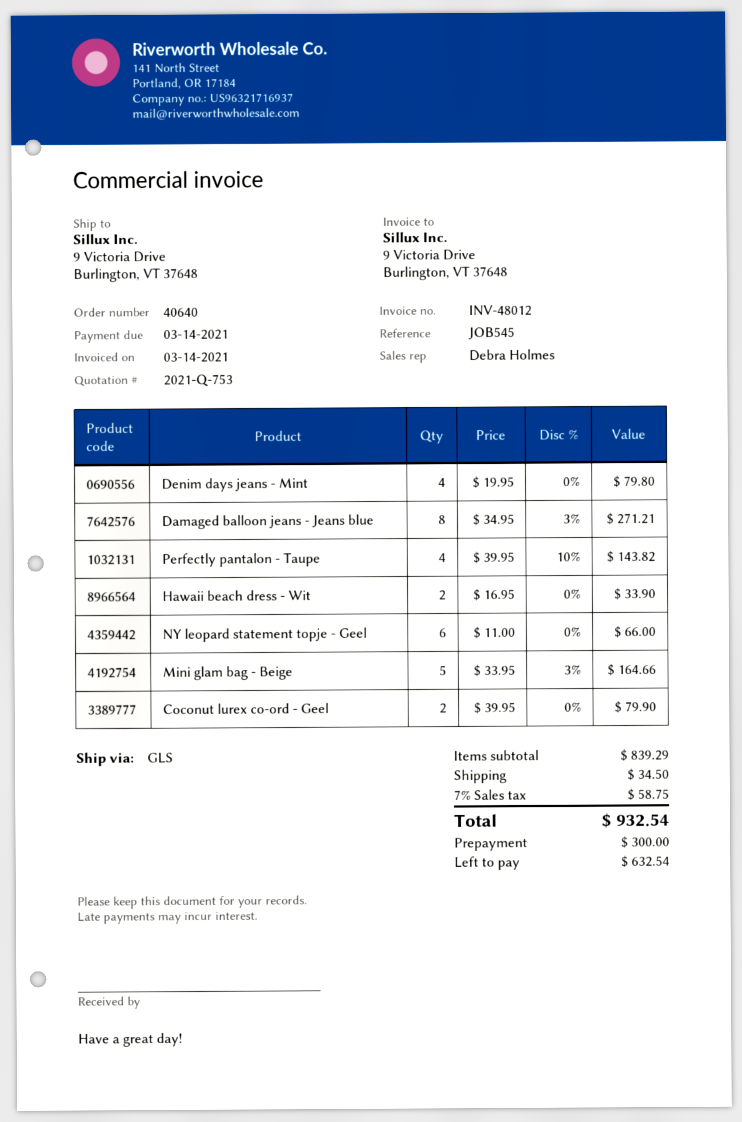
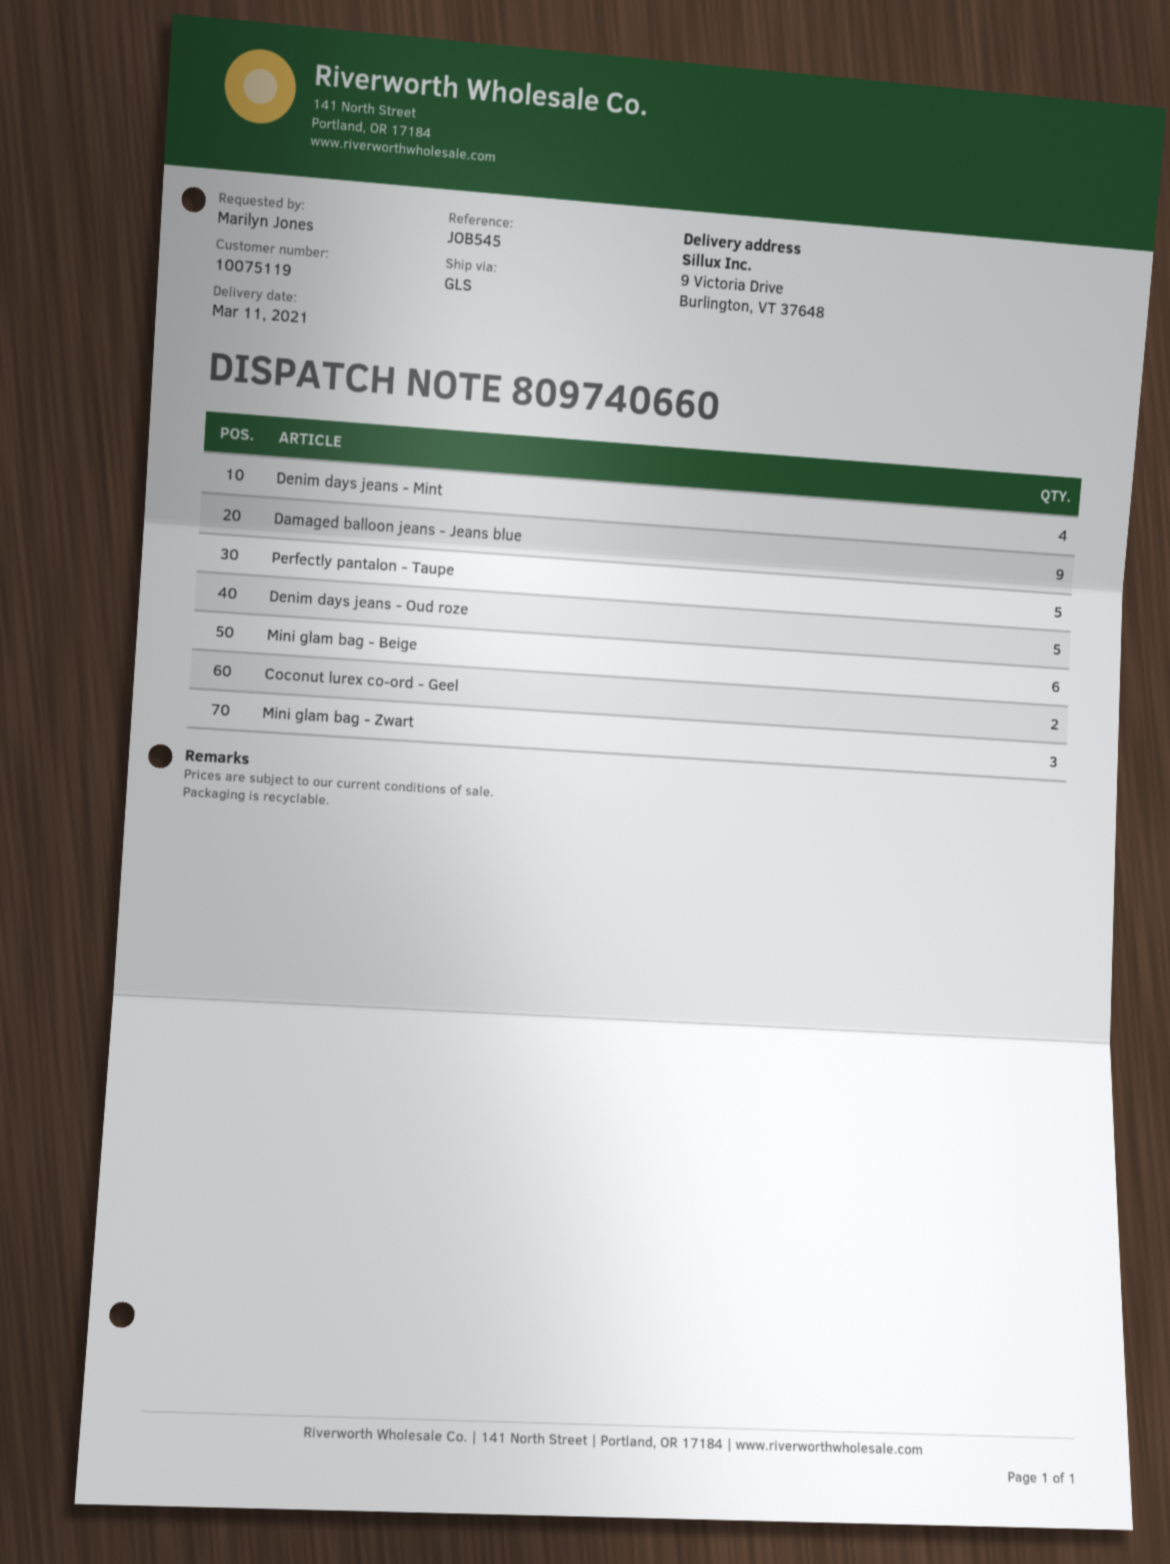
Damaged balloon jeans - Jeans blue: 8 -> 9
Perfectly pantalon - Taupe: 4 -> 5
Hawaii beach dress - Wit: 2 -> none
NY leopard statement topje - Geel: 6 -> none
Mini glam bag - Beige: 5 -> 6
Denim days jeans - Oud roze: none -> 5
Mini glam bag - Zwart: none -> 3

